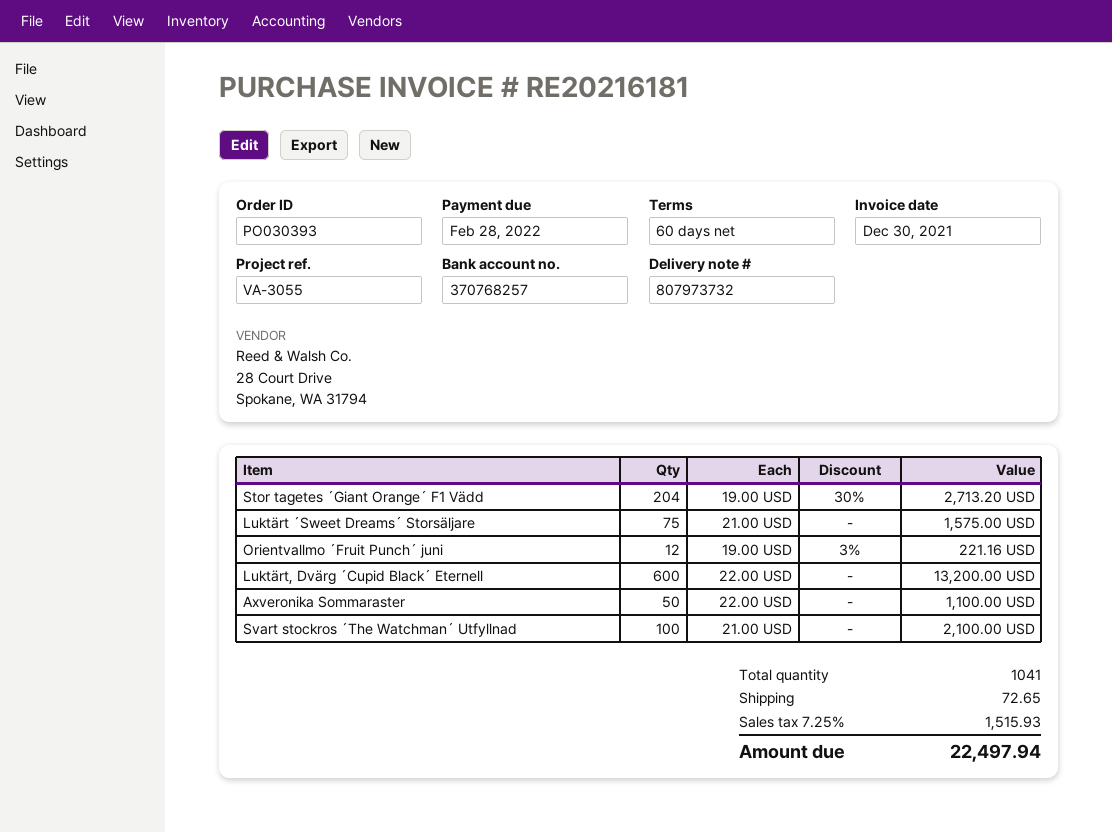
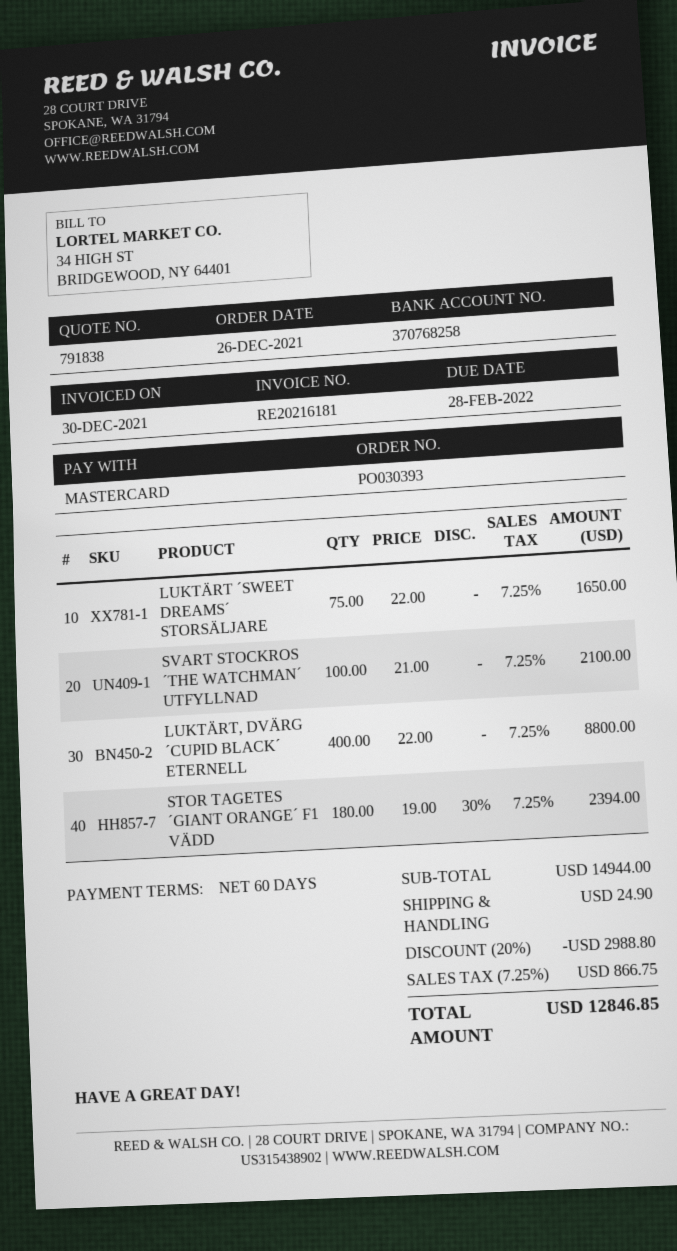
bank account: 370768257 -> 370768258
Stor tagetes ´Giant Orange´ F1 Vädd: 204 x 19.00 - 30% = 2713.20 -> 180 x 19.00 - 30% = 2394.00
Luktärt ´Sweet Dreams´ Storsäljare: 75 x 21.00 = 1575.00 -> 75 x 22.00 = 1650.00
Orientvallmo ´Fruit Punch´ juni: 12 x 19.00 - 3% = 221.16 -> none
Luktärt, Dvärg ´Cupid Black´ Eternell: 600 x 22.00 = 13200.00 -> 400 x 22.00 = 8800.00
Axveronika Sommaraster: 50 x 22.00 = 1100.00 -> none
discount: none -> 20% = 2988.80
shipping: 72.65 -> 24.90
tax: 7.25% = 1515.93 -> 7.25% = 866.75
total: 22497.94 -> 12846.85

